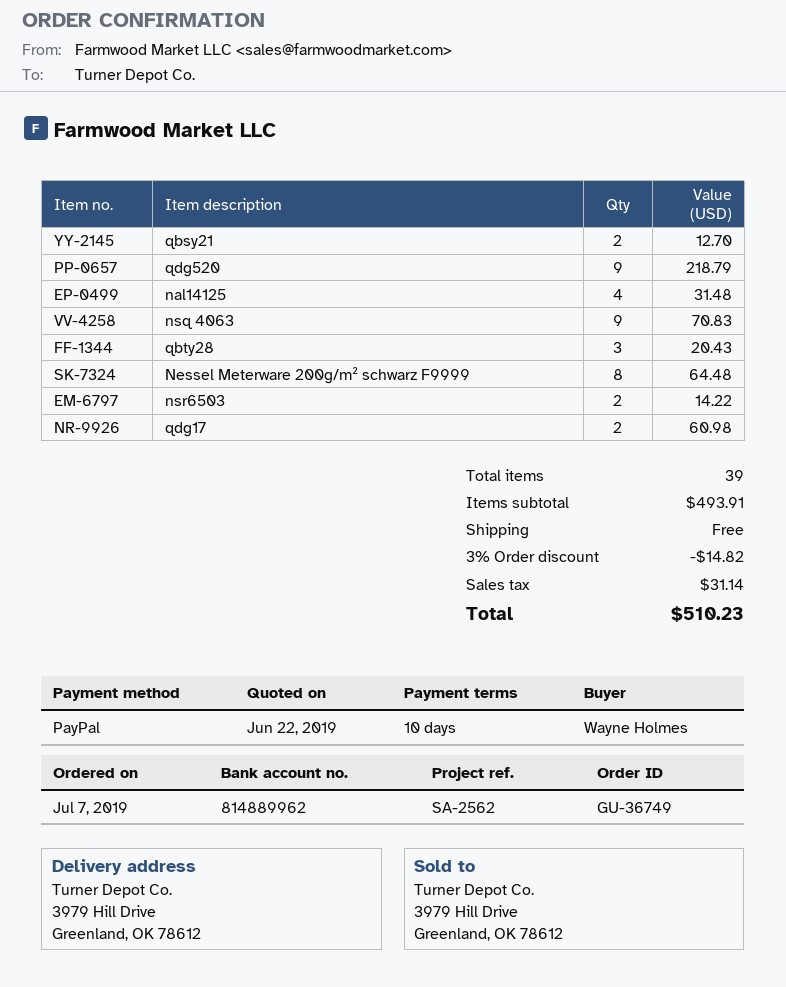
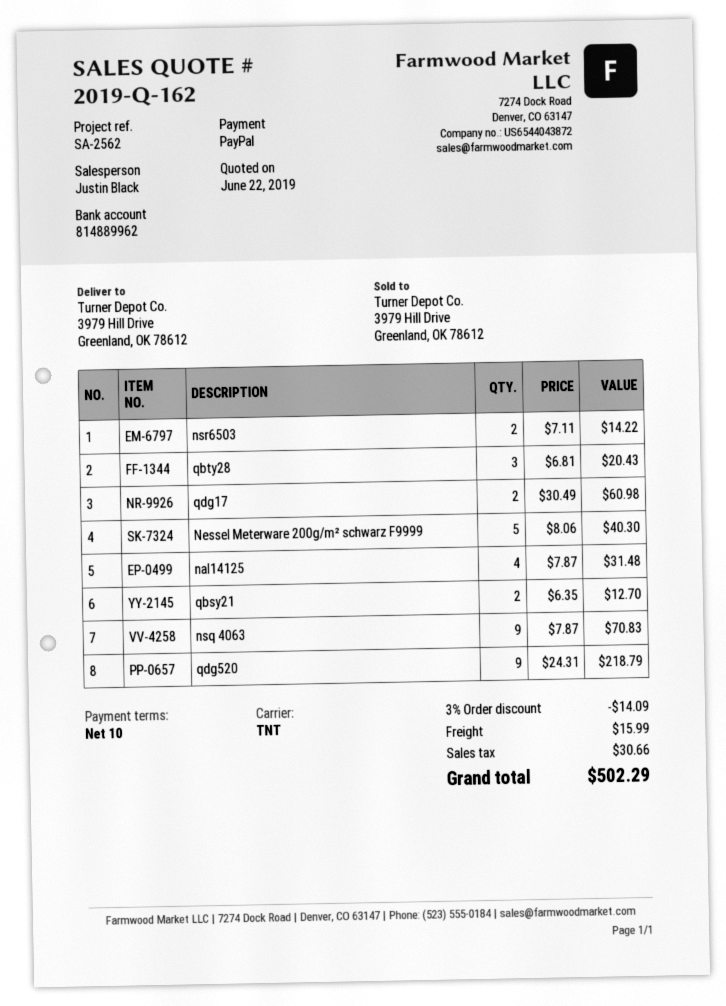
Nessel Meterware 200g/m² schwarz F9999: 8 for 64.48 -> 5 for 40.30
discount: 3% = 14.82 -> 3% = 14.09
shipping: 0.00 -> 15.99
tax: 31.14 -> 30.66
total: 510.23 -> 502.29

